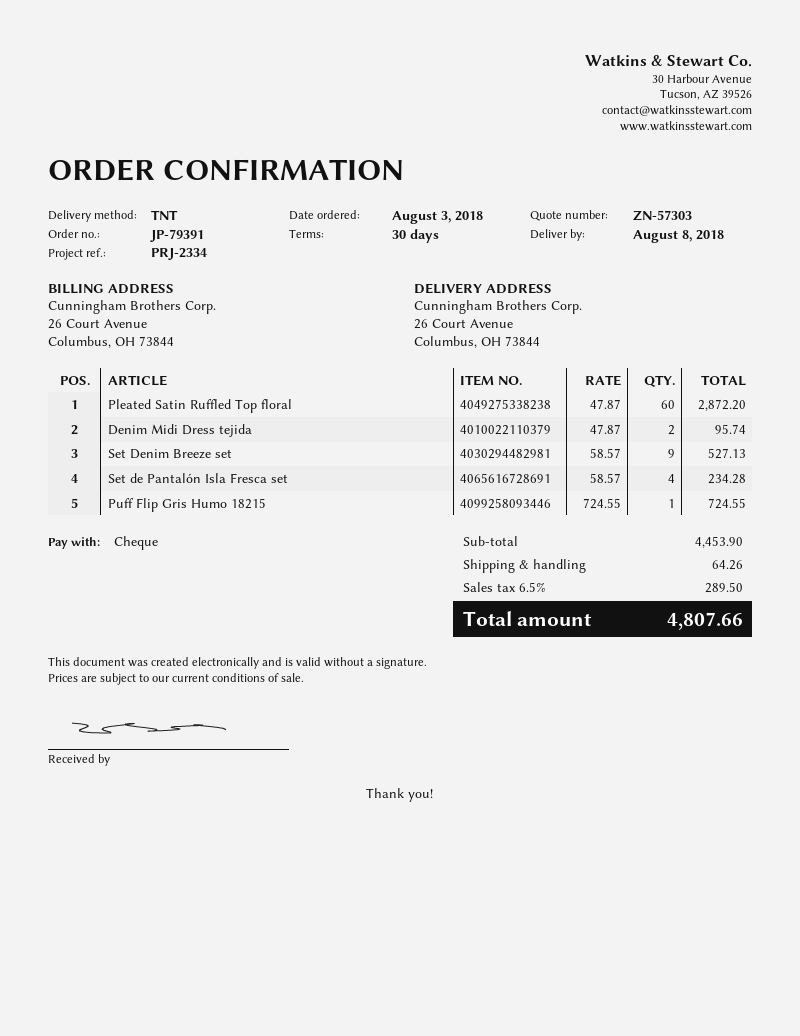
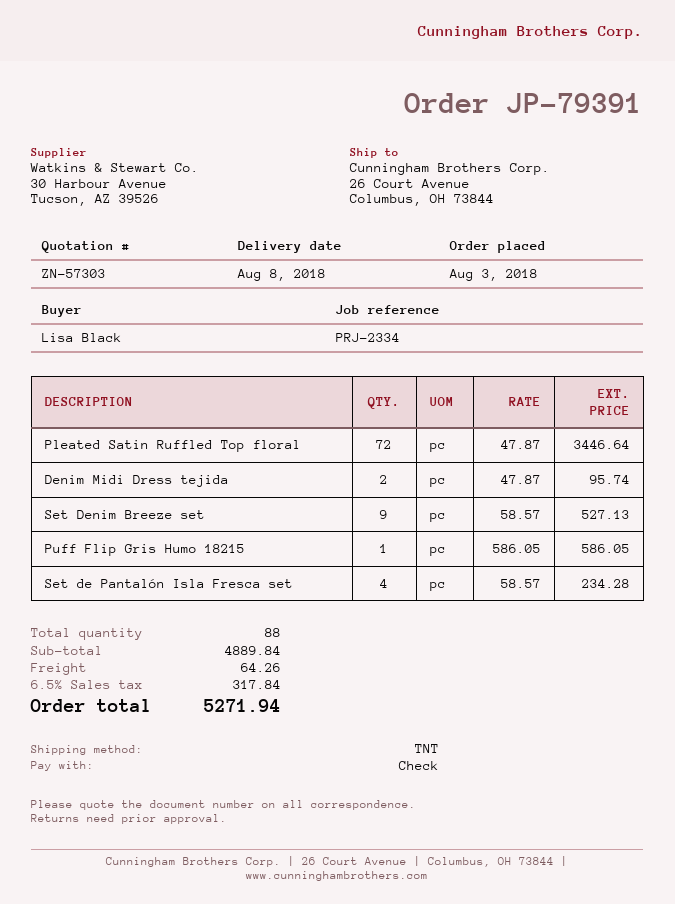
Pleated Satin Ruffled Top floral: 60 x 47.87 = 2872.20 -> 72 x 47.87 = 3446.64
Puff Flip Gris Humo 18215: 1 x 724.55 = 724.55 -> 1 x 586.05 = 586.05
subtotal: 4453.90 -> 4889.84
tax: 6.5% = 289.50 -> 6.5% = 317.84
total: 4807.66 -> 5271.94

